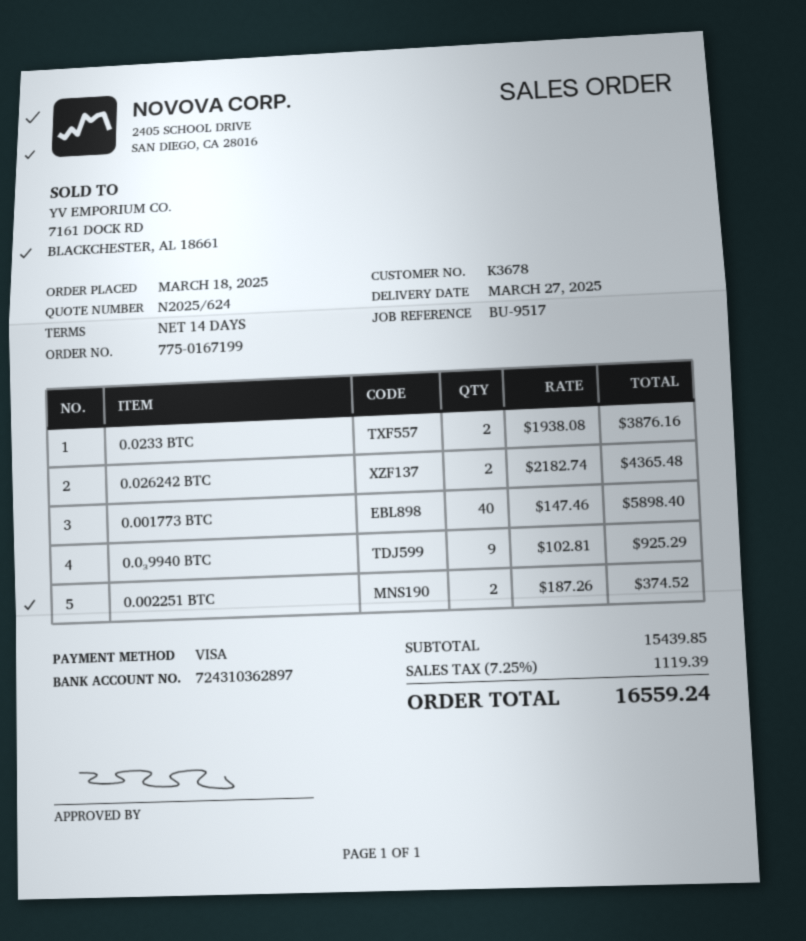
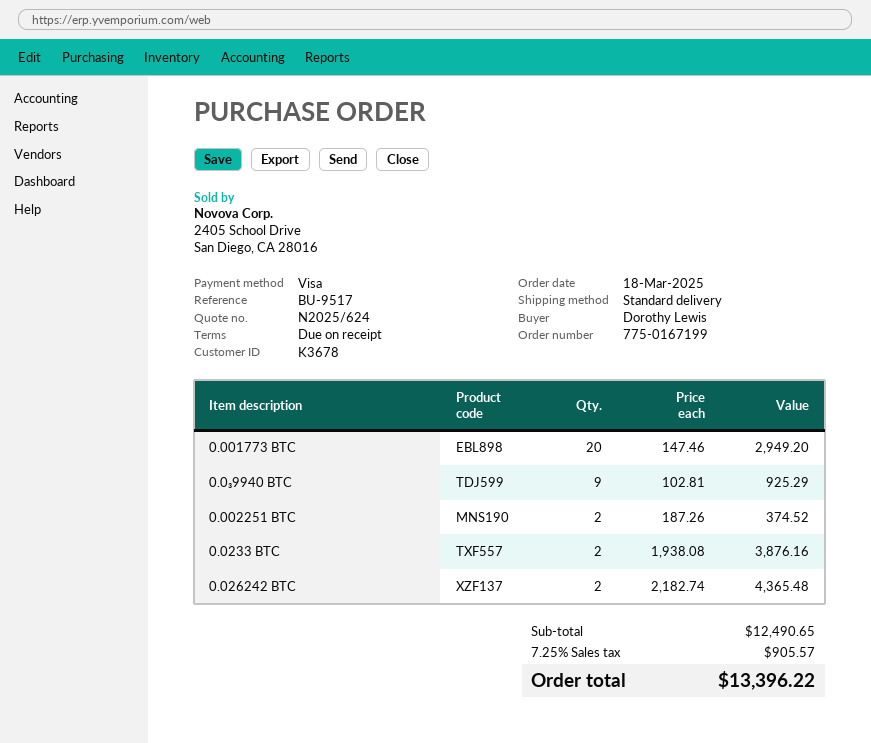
payment terms: 14 days -> on receipt
0.001773 BTC: 40 x 147.46 = 5898.40 -> 20 x 147.46 = 2949.20
subtotal: 15439.85 -> 12490.65
tax: 7.25% = 1119.39 -> 7.25% = 905.57
total: 16559.24 -> 13396.22

